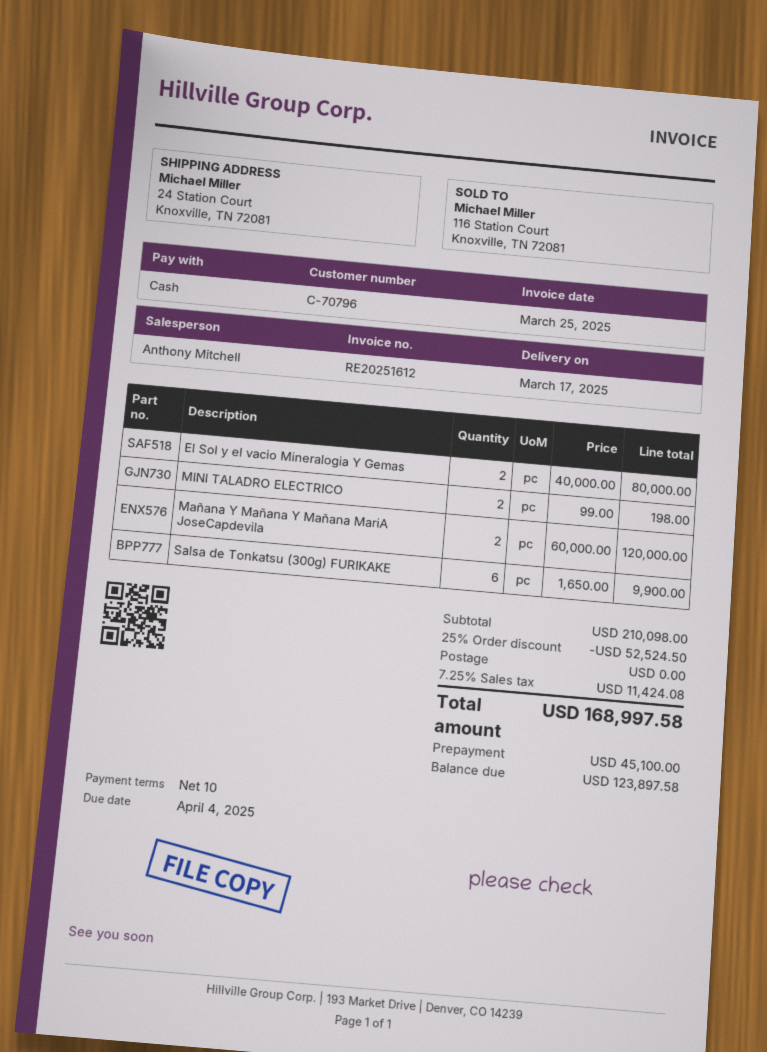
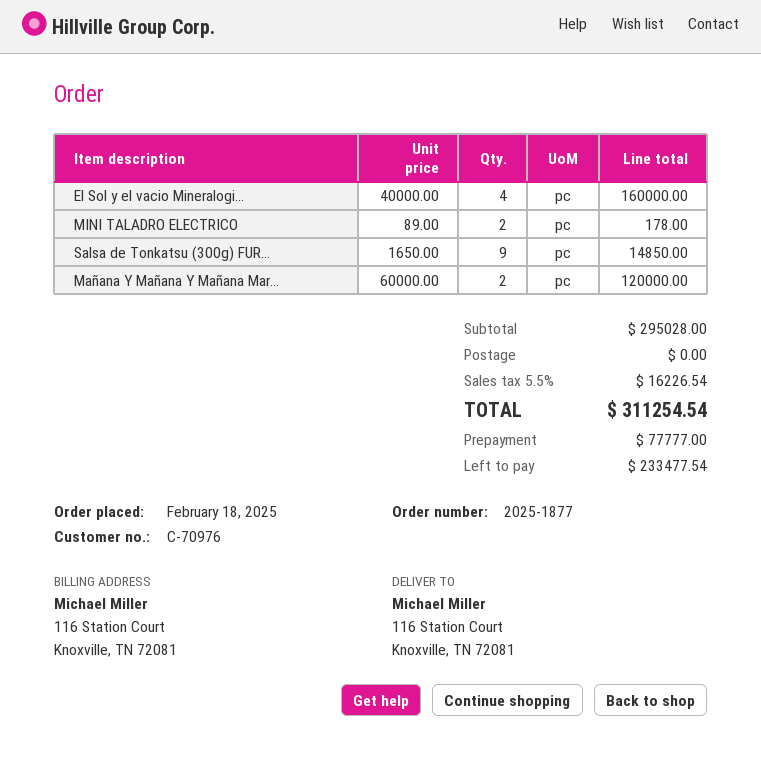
customer number: C-70796 -> C-70976
ship to: 24 Station Court, Knoxville, TN 72081 -> 116 Station Court, Knoxville, TN 72081
El Sol y el vacio Mineralogia Y Gemas: 2 x 40000.00 = 80000.00 -> 4 x 40000.00 = 160000.00
MINI TALADRO ELECTRICO: 2 x 99.00 = 198.00 -> 2 x 89.00 = 178.00
Salsa de Tonkatsu (300g) FURIKAKE: 6 x 1650.00 = 9900.00 -> 9 x 1650.00 = 14850.00
subtotal: 210098.00 -> 295028.00
discount: 25% = 52524.50 -> none
tax: 7.25% = 11424.08 -> 5.5% = 16226.54
total: 168997.58 -> 311254.54
deposit: 45100.00 -> 77777.00
balance: 123897.58 -> 233477.54

